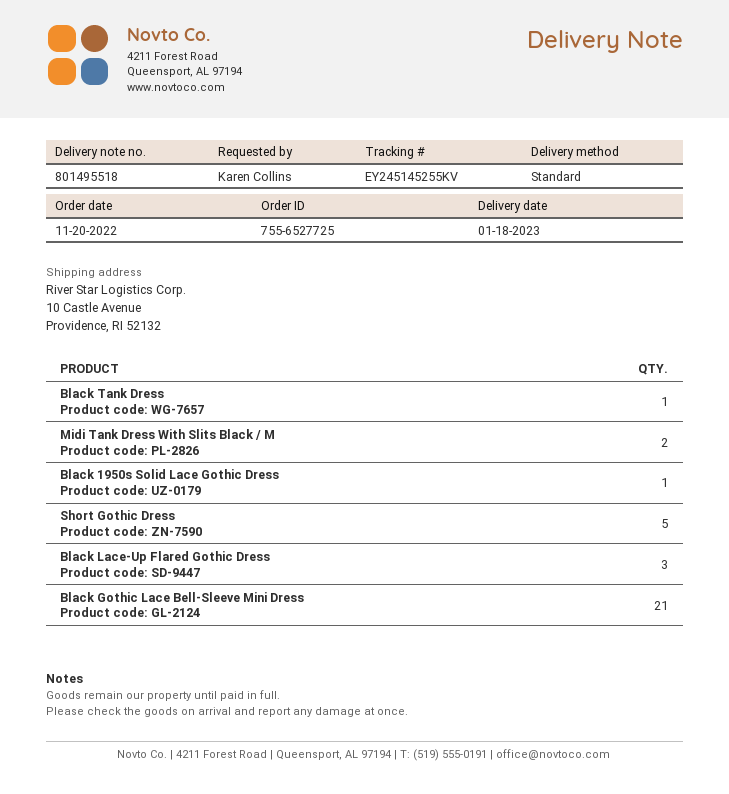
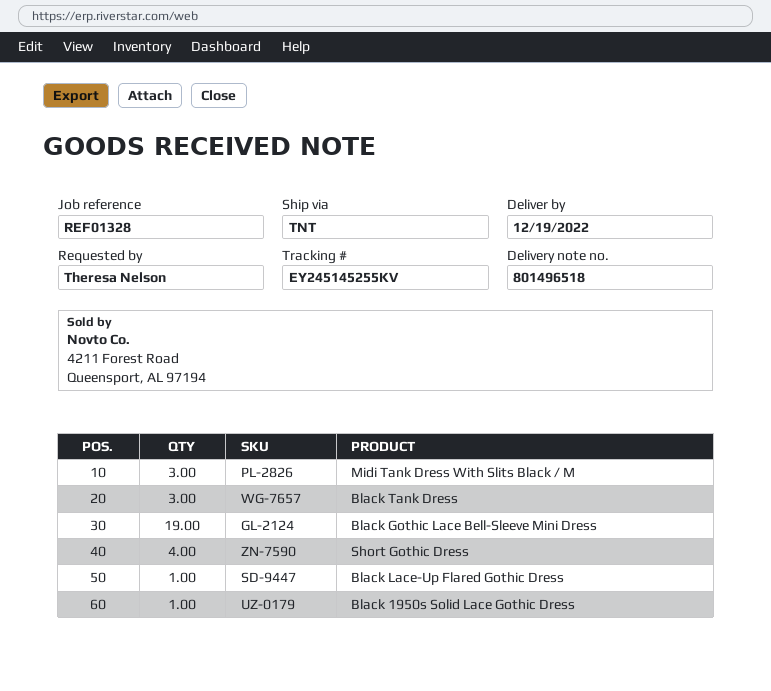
delivery note number: 801495518 -> 801496518
delivery date: 2023-01-18 -> 2022-12-19
ordered by: Karen Collins -> Theresa Nelson
shipping method: standard -> TNT
Black Tank Dress: 1 -> 3
Midi Tank Dress With Slits Black / M: 2 -> 3
Short Gothic Dress: 5 -> 4
Black Lace-Up Flared Gothic Dress: 3 -> 1
Black Gothic Lace Bell-Sleeve Mini Dress: 21 -> 19

